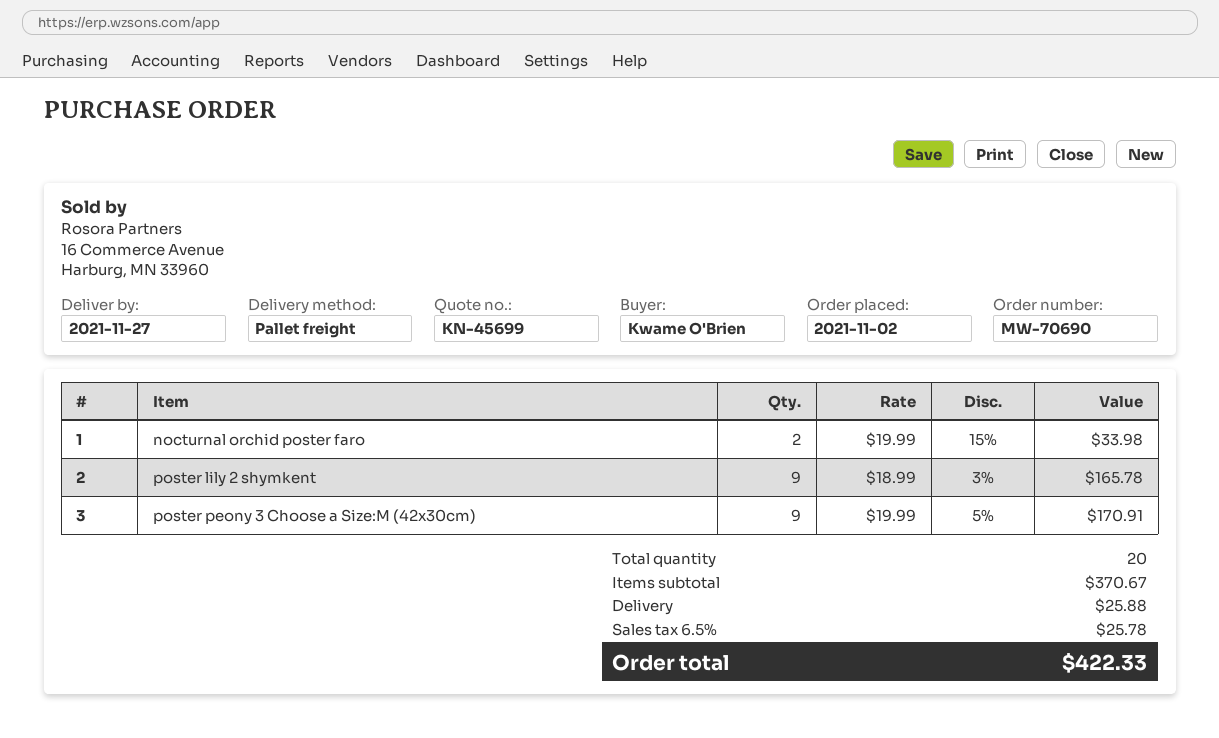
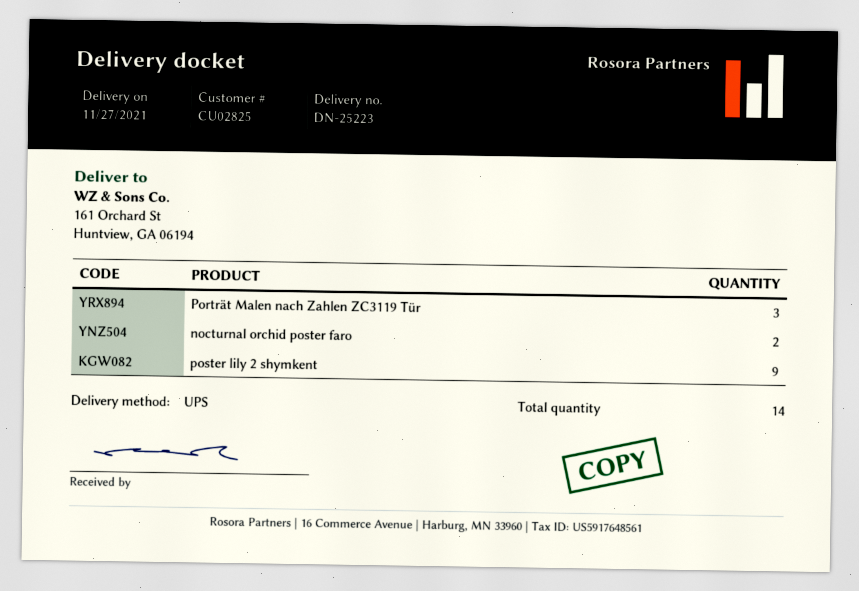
shipping method: pallet freight -> UPS
poster peony 3 Choose a Size:M (42x30cm): 9 -> none
Porträt Malen nach Zahlen ZC3119 Tür: none -> 3
total quantity: 20 -> 14

